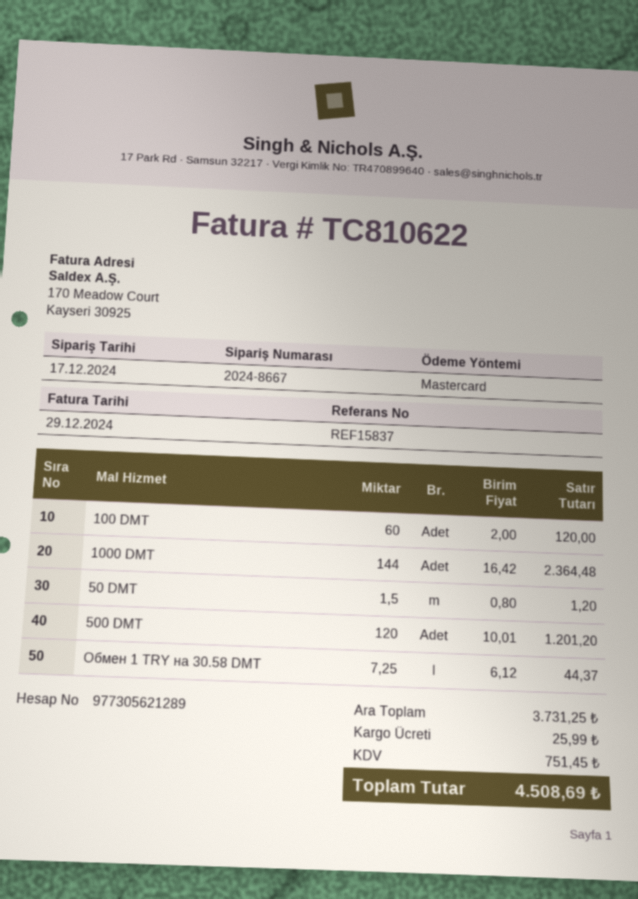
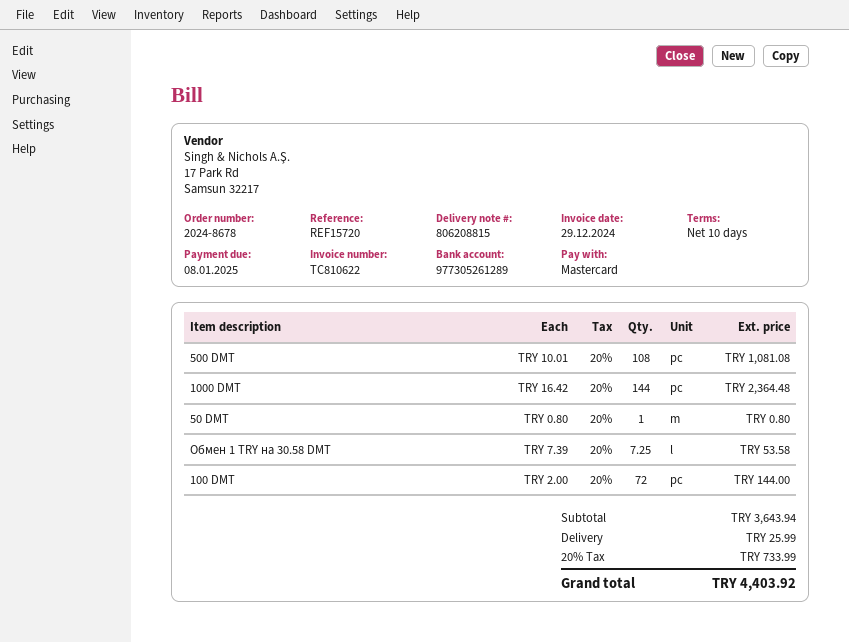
order number: 2024-8667 -> 2024-8678
reference: REF15837 -> REF15720
bank account: 977305621289 -> 977305261289
100 DMT: 60 x 2.00 = 120.00 -> 72 x 2.00 = 144.00
50 DMT: 1.5 x 0.80 = 1.20 -> 1 x 0.80 = 0.80
500 DMT: 120 x 10.01 = 1201.20 -> 108 x 10.01 = 1081.08
Обмен 1 TRY на 30.58 DMT: 7.25 x 6.12 = 44.37 -> 7.25 x 7.39 = 53.58
subtotal: 3731.25 -> 3643.94
tax: 751.45 -> 733.99
total: 4508.69 -> 4403.92

